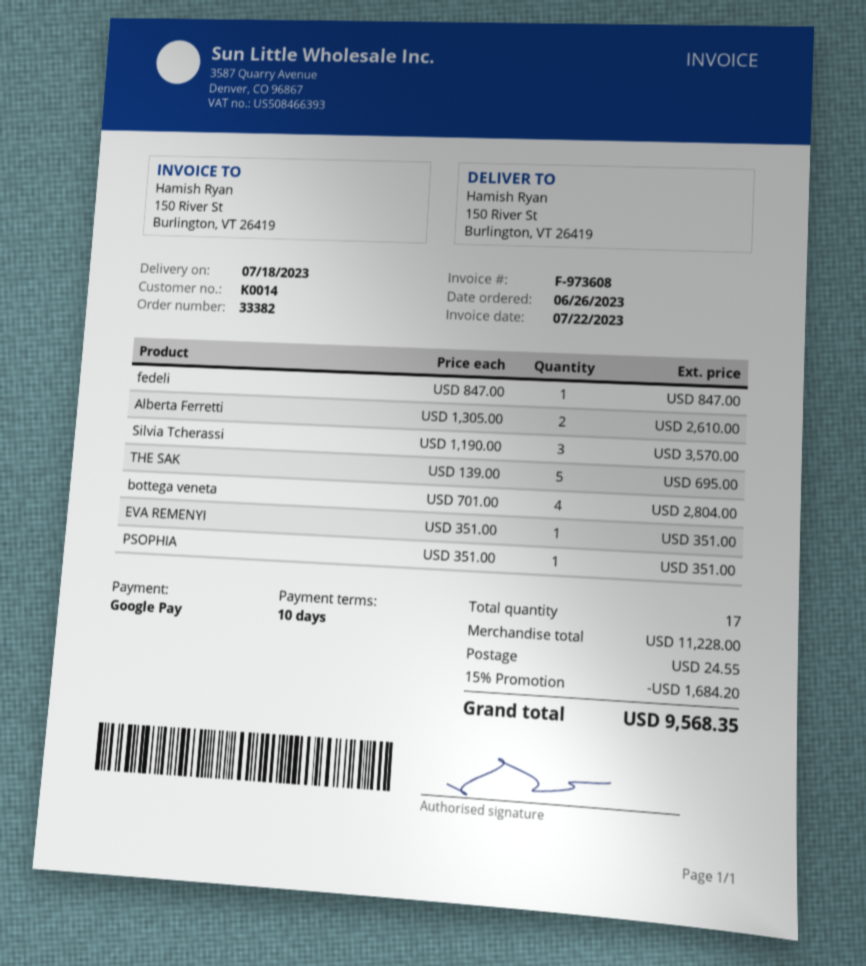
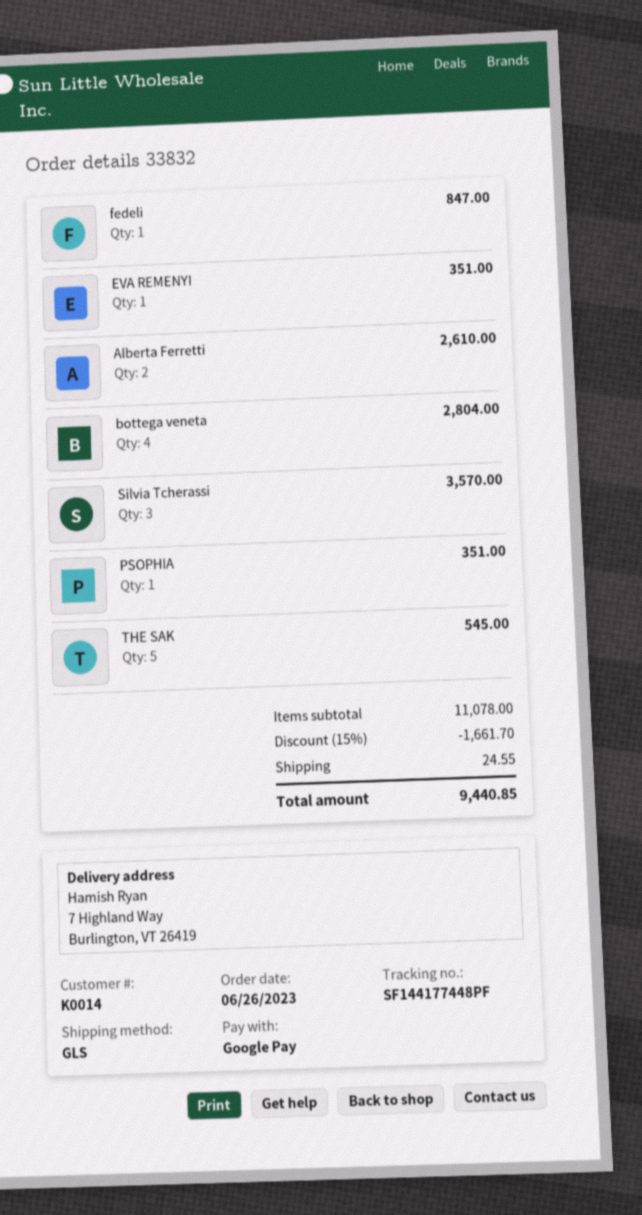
order number: 33382 -> 33832
ship to: 150 River St, Burlington, VT 26419 -> 7 Highland Way, Burlington, VT 26419
THE SAK: 5 for 695.00 -> 5 for 545.00
subtotal: 11228.00 -> 11078.00
discount: 15% = 1684.20 -> 15% = 1661.70
total: 9568.35 -> 9440.85

